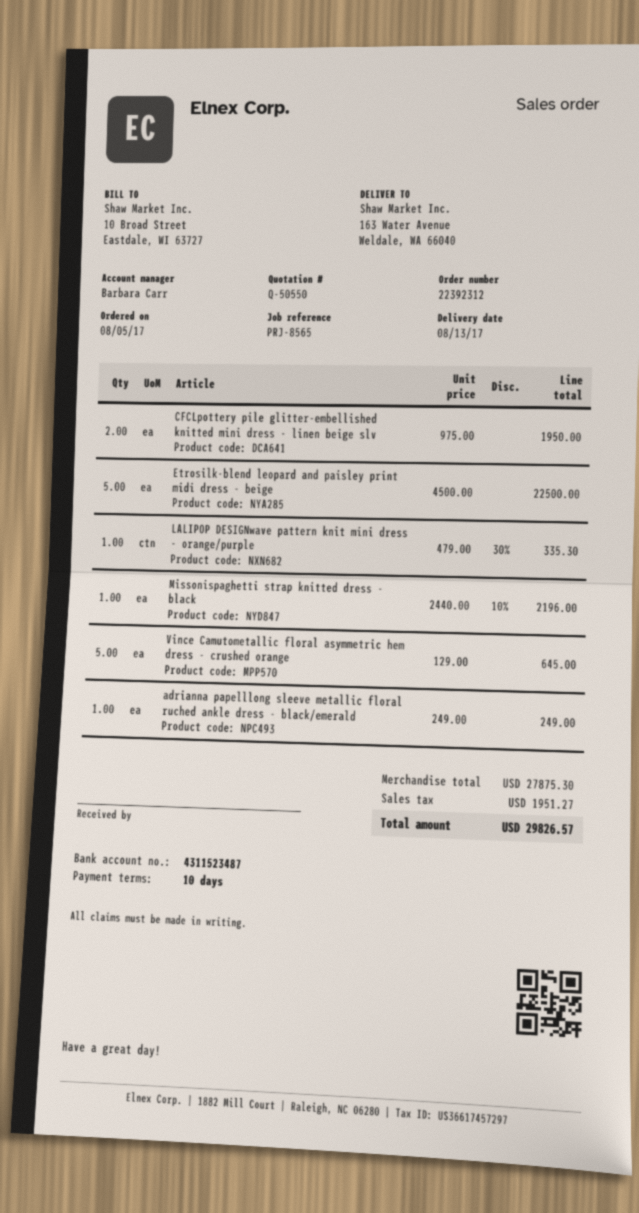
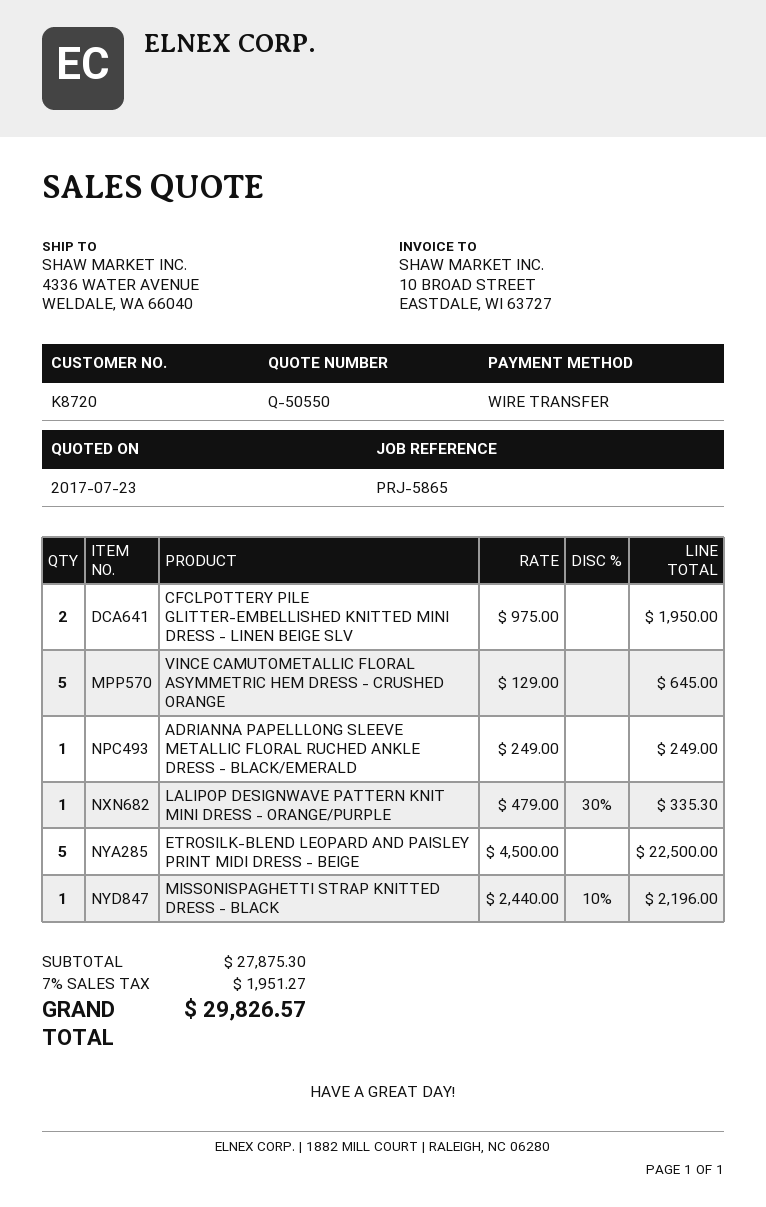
reference: PRJ-8565 -> PRJ-5865
ship to: 163 Water Avenue, Weldale, WA 66040 -> 4336 WATER AVENUE, WELDALE, WA 66040

